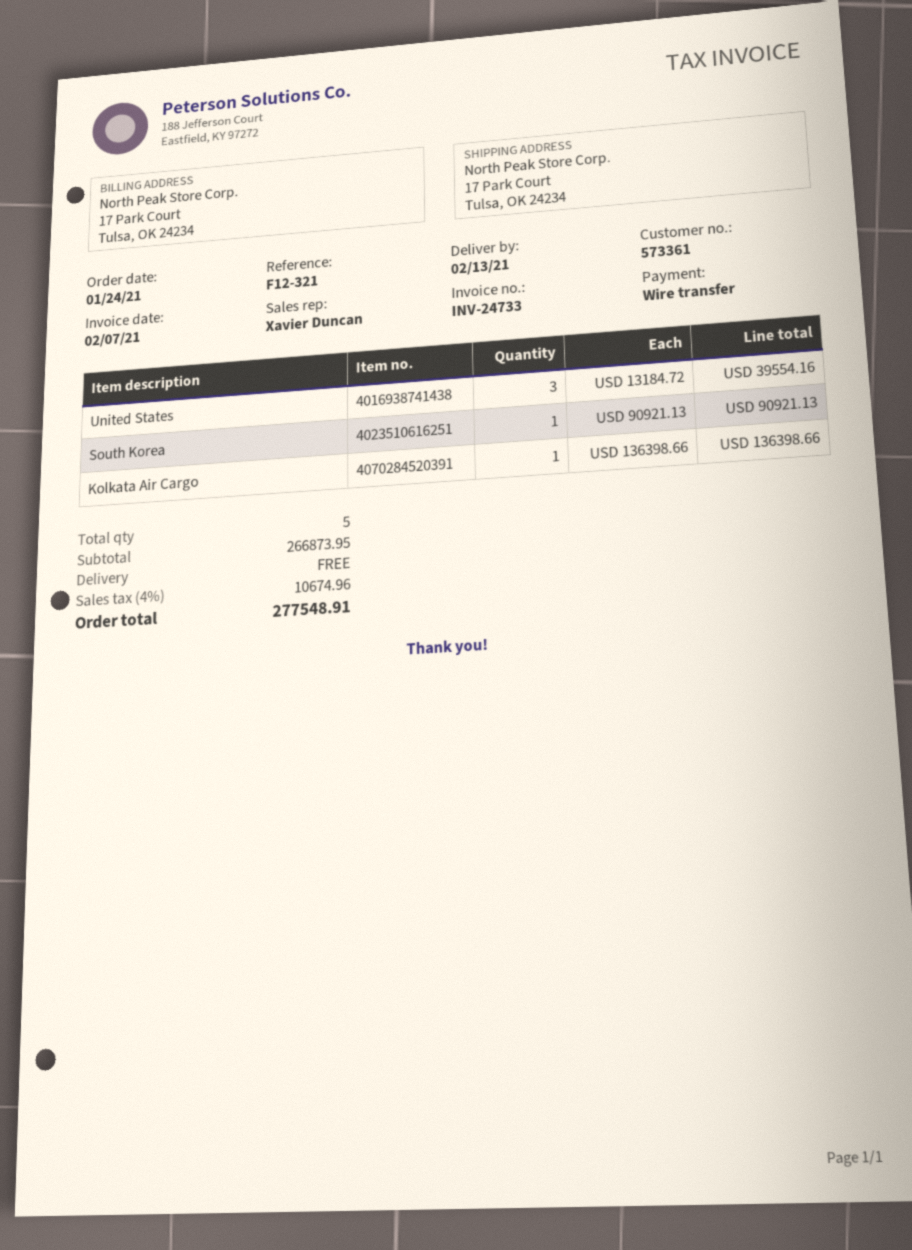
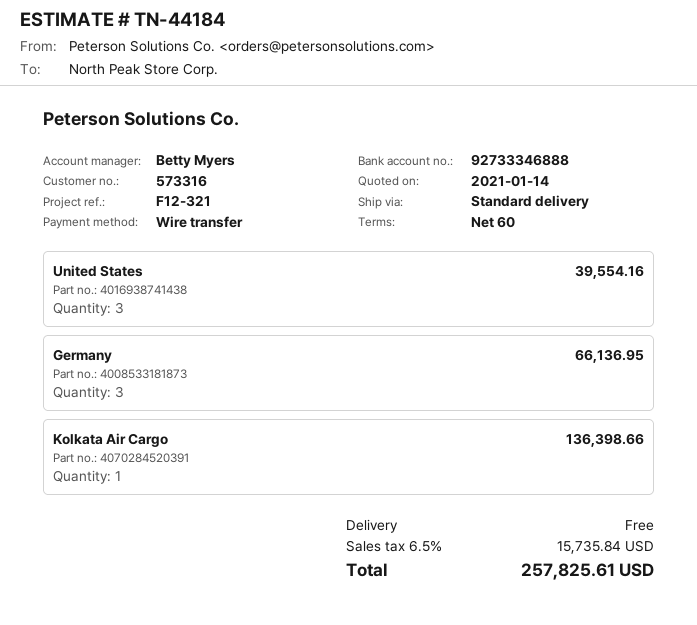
customer number: 573361 -> 573316
sales rep: Xavier Duncan -> Betty Myers
South Korea: 1 for 90921.13 -> none
Germany: none -> 3 for 66136.95
tax: 4% = 10674.96 -> 6.5% = 15735.84
total: 277548.91 -> 257825.61

